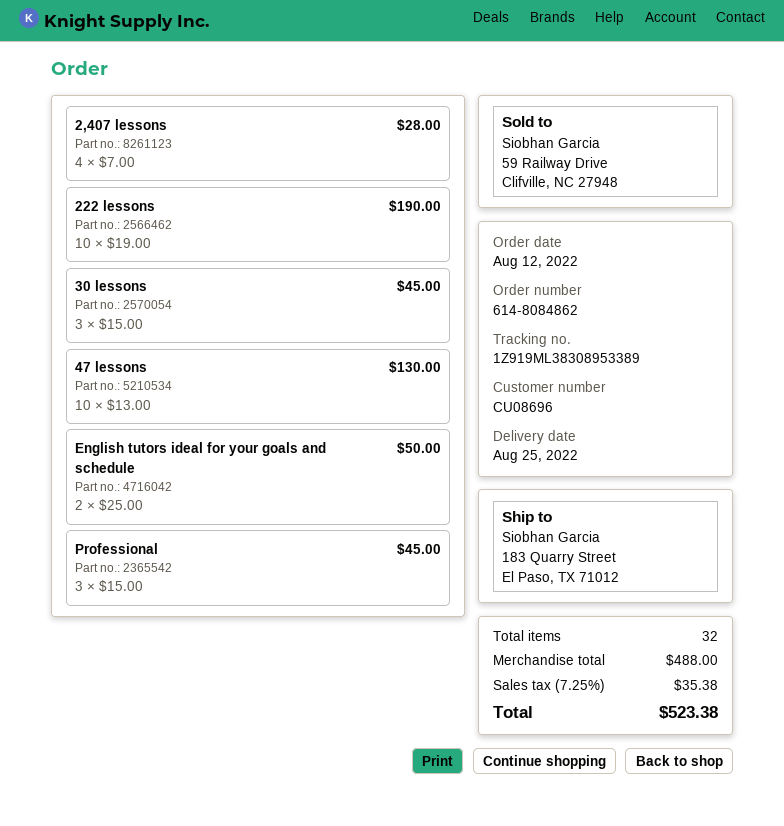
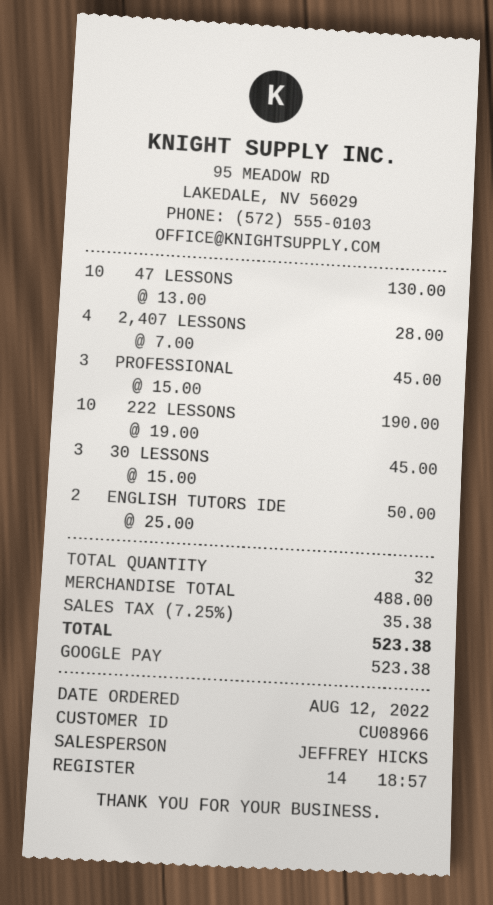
customer number: CU08696 -> CU08966

